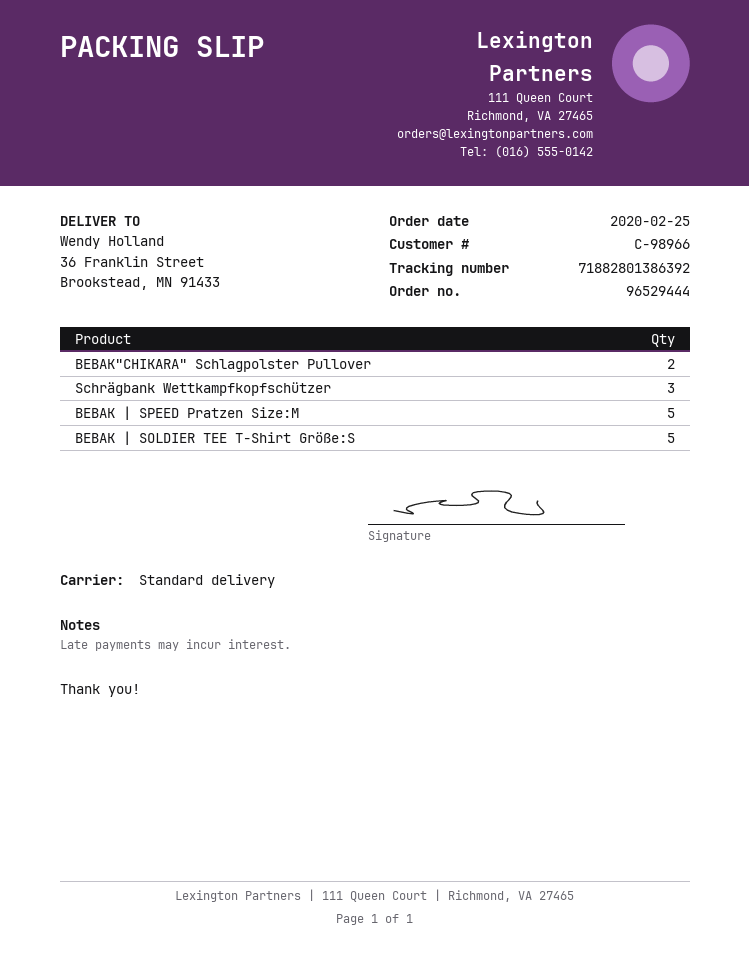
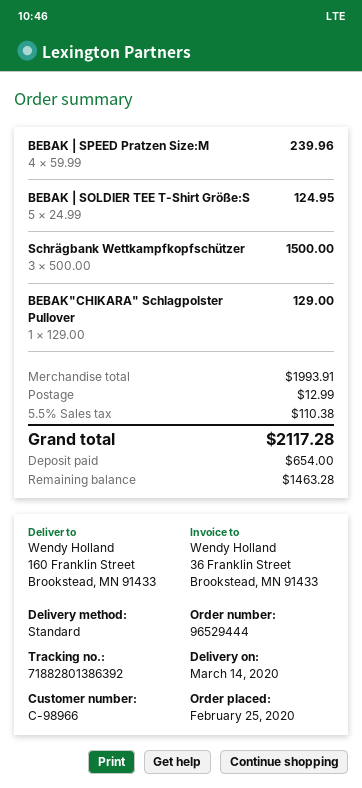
ship to: 36 Franklin Street, Brookstead, MN 91433 -> 160 Franklin Street, Brookstead, MN 91433
BEBAK"CHIKARA" Schlagpolster Pullover: 2 -> 1
BEBAK | SPEED Pratzen Size:M: 5 -> 4

